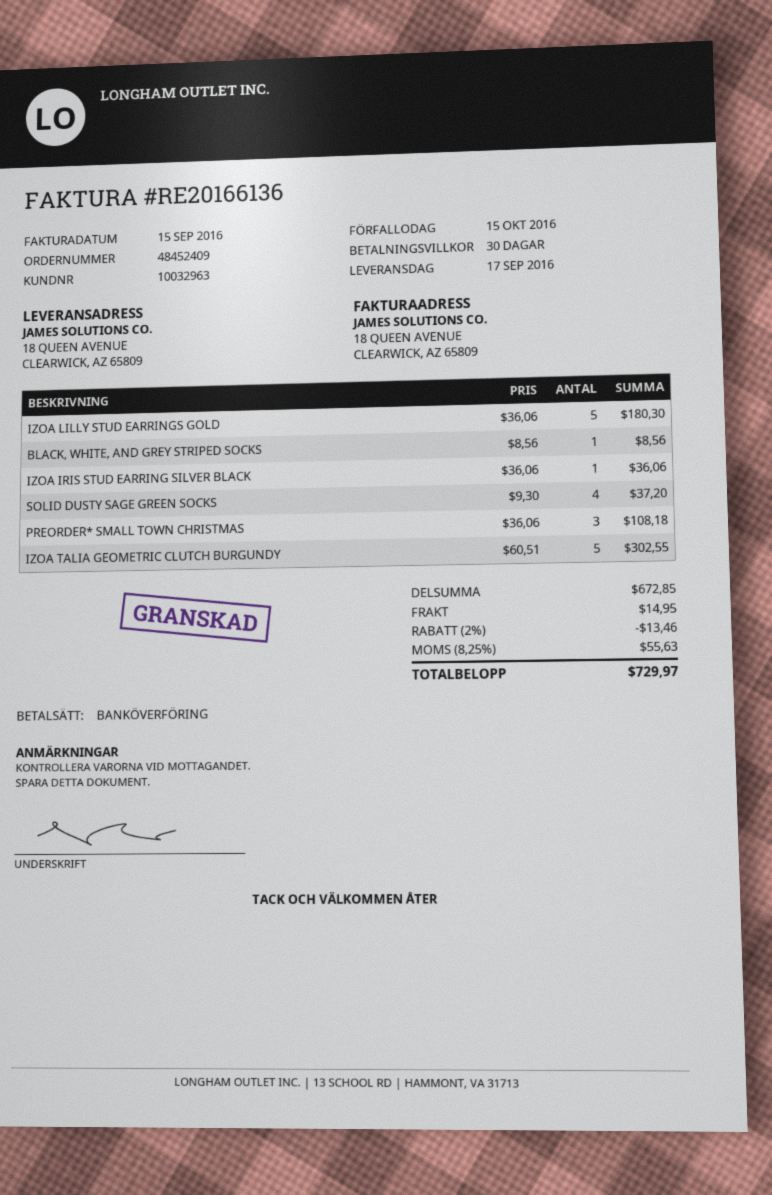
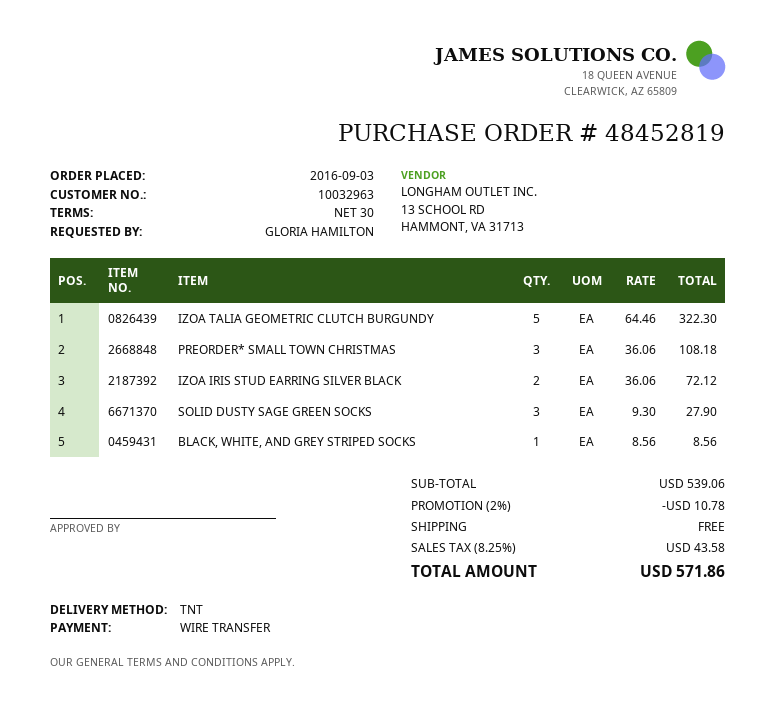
order number: 48452409 -> 48452819
IZOA LILLY STUD EARRINGS GOLD: 5 x 36.06 = 180.30 -> none
IZOA IRIS STUD EARRING SILVER BLACK: 1 x 36.06 = 36.06 -> 2 x 36.06 = 72.12
SOLID DUSTY SAGE GREEN SOCKS: 4 x 9.30 = 37.20 -> 3 x 9.30 = 27.90
IZOA TALIA GEOMETRIC CLUTCH BURGUNDY: 5 x 60.51 = 302.55 -> 5 x 64.46 = 322.30
subtotal: 672.85 -> 539.06
discount: 2% = 13.46 -> 2% = 10.78
shipping: 14.95 -> 0.00
tax: 8.25% = 55.63 -> 8.25% = 43.58
total: 729.97 -> 571.86

